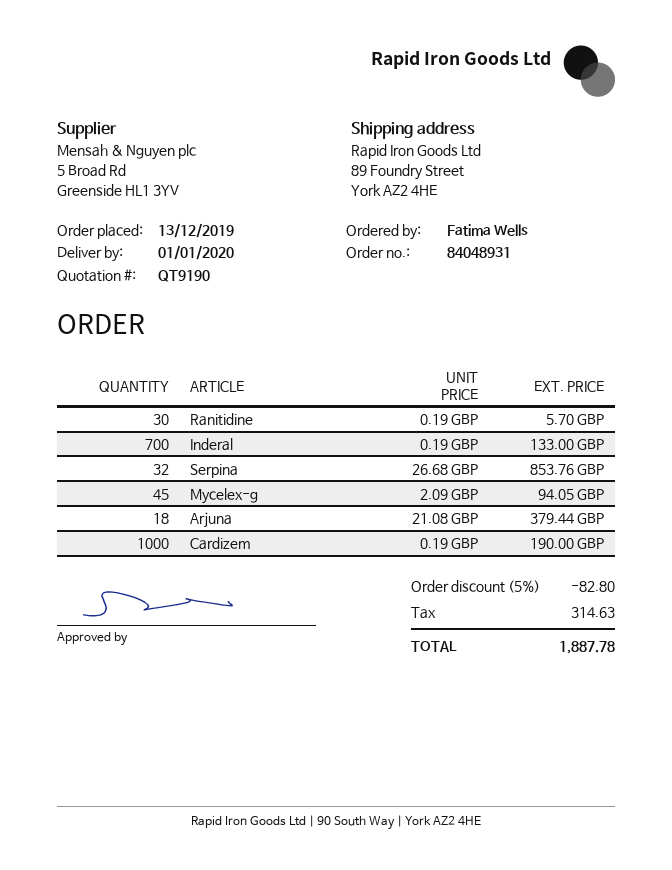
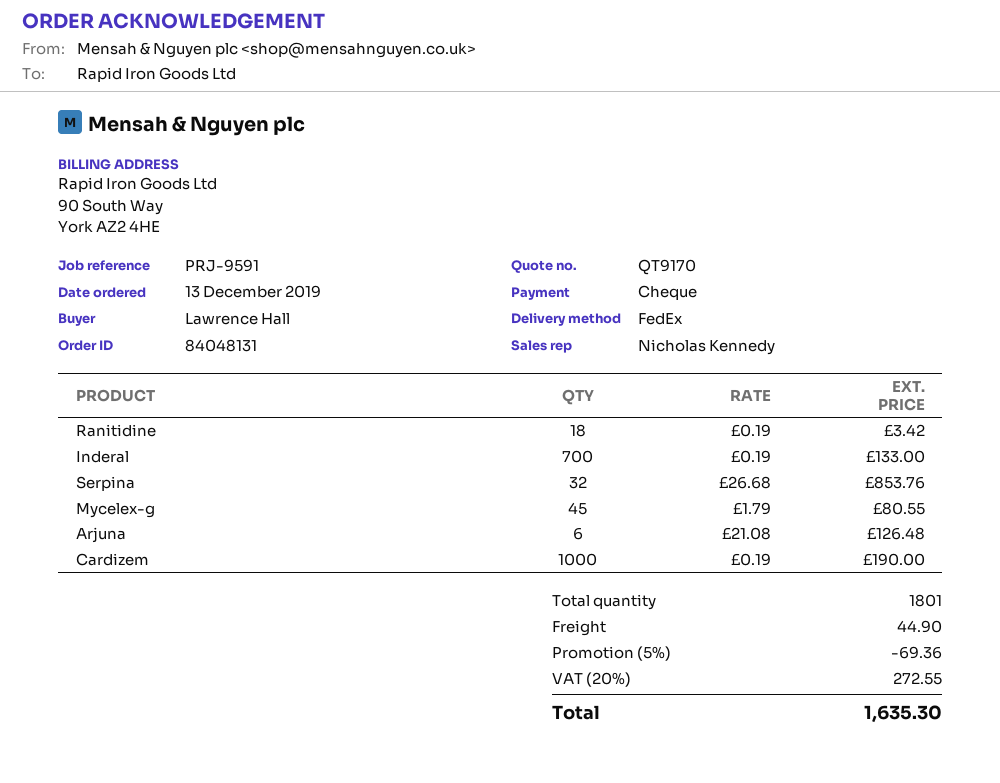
quote number: QT9190 -> QT9170
order number: 84048931 -> 84048131
ordered by: Fatima Wells -> Lawrence Hall
Ranitidine: 30 x 0.19 = 5.70 -> 18 x 0.19 = 3.42
Mycelex-g: 45 x 2.09 = 94.05 -> 45 x 1.79 = 80.55
Arjuna: 18 x 21.08 = 379.44 -> 6 x 21.08 = 126.48
discount: 5% = 82.80 -> 5% = 69.36
shipping: none -> 44.90
tax: 314.63 -> 272.55
total: 1887.78 -> 1635.30

